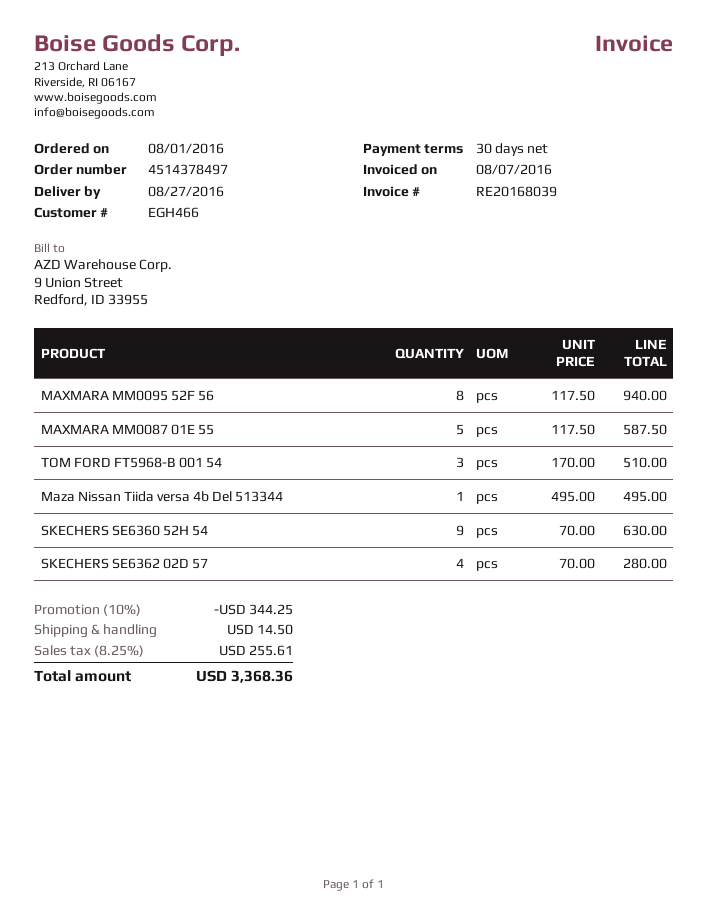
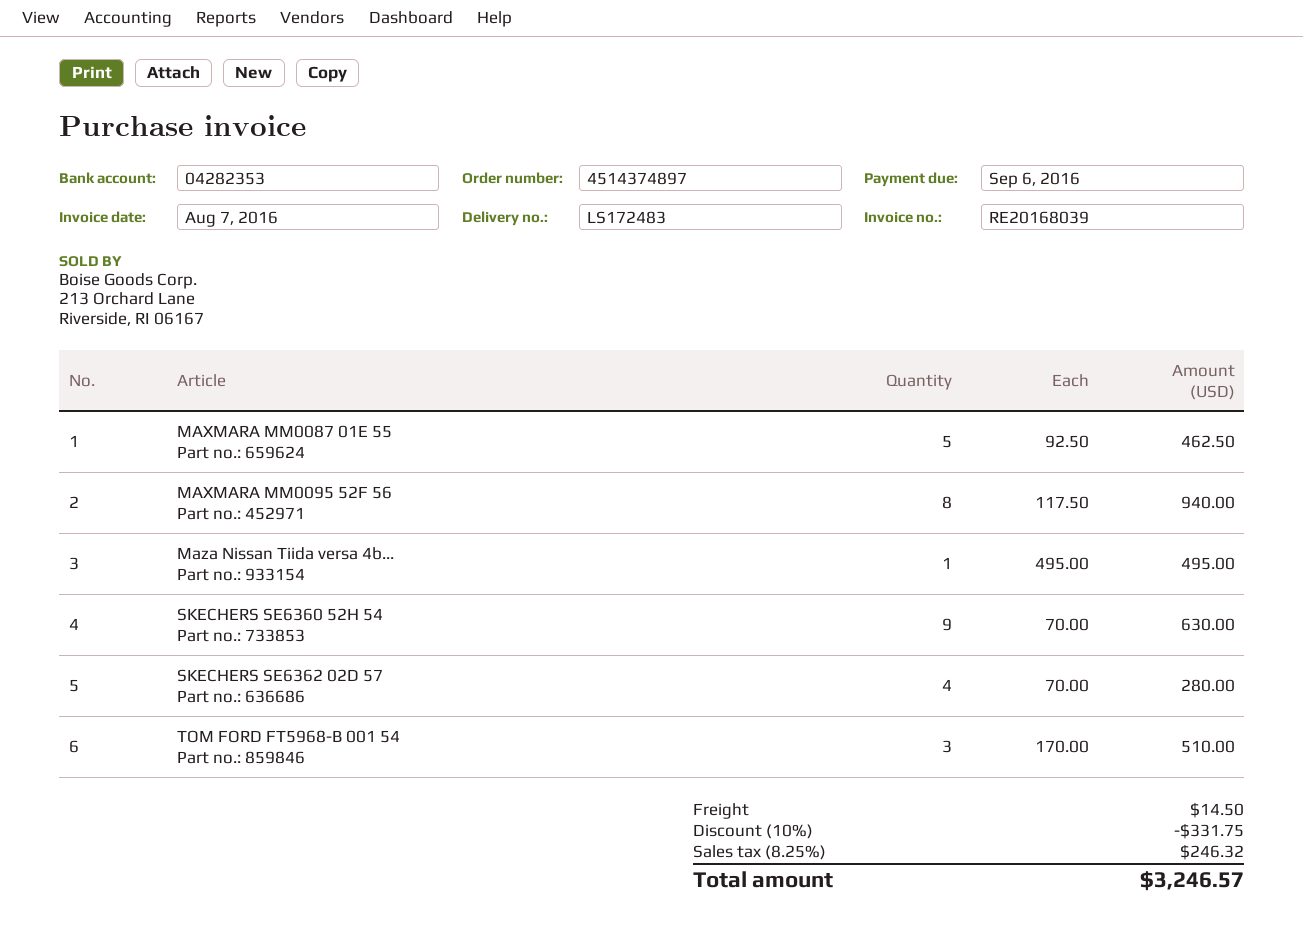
order number: 4514378497 -> 4514374897
MAXMARA MM0087 01E 55: 5 x 117.50 = 587.50 -> 5 x 92.50 = 462.50
discount: 10% = 344.25 -> 10% = 331.75
tax: 8.25% = 255.61 -> 8.25% = 246.32
total: 3368.36 -> 3246.57

